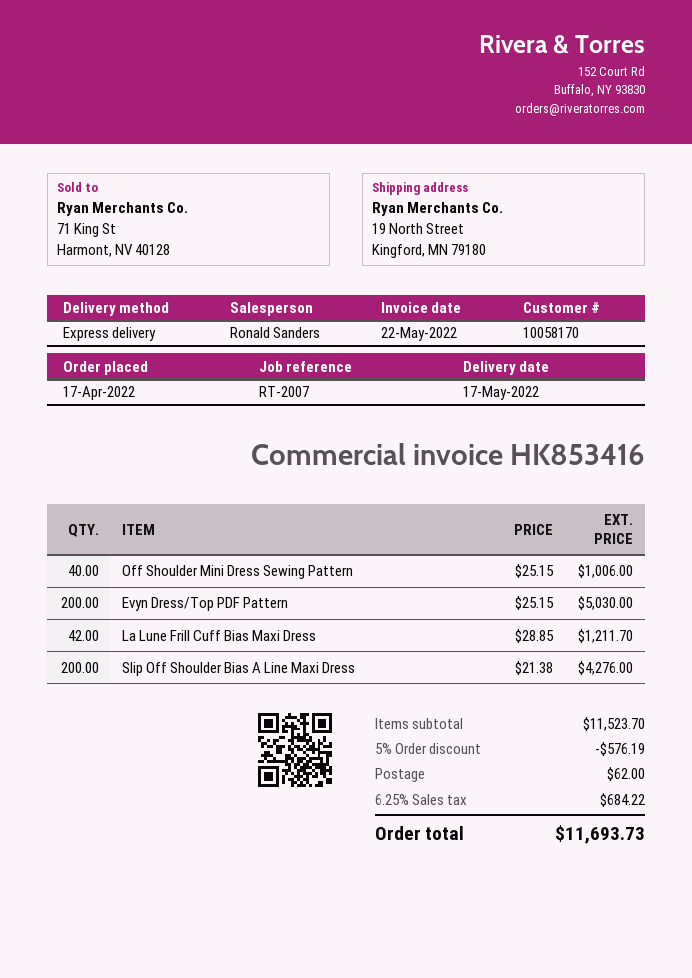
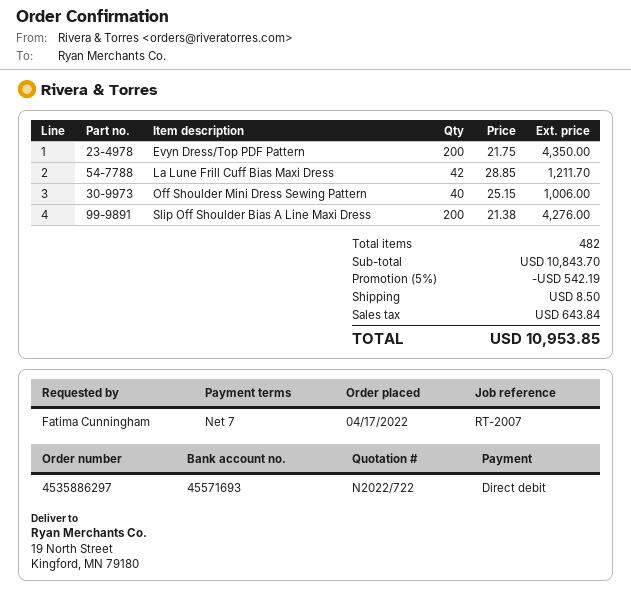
Evyn Dress/Top PDF Pattern: 200 x 25.15 = 5030.00 -> 200 x 21.75 = 4350.00
subtotal: 11523.70 -> 10843.70
discount: 5% = 576.19 -> 5% = 542.19
shipping: 62.00 -> 8.50
tax: 684.22 -> 643.84
total: 11693.73 -> 10953.85

